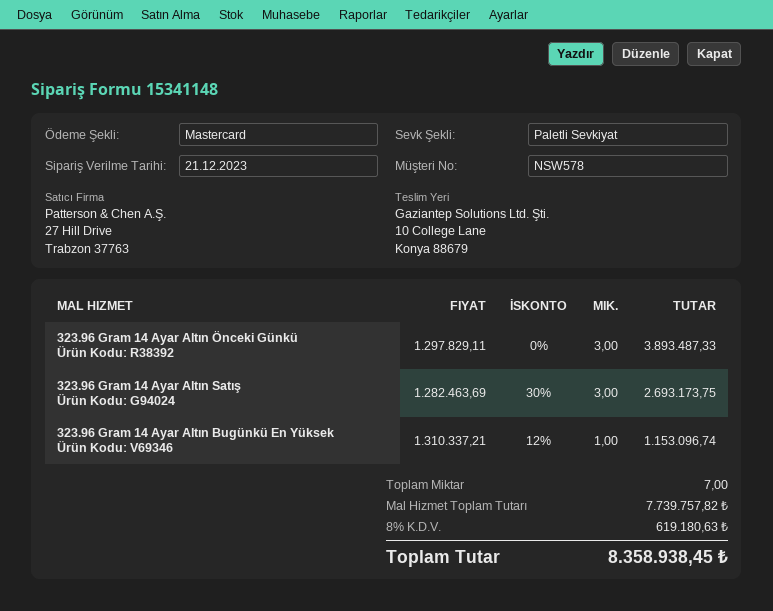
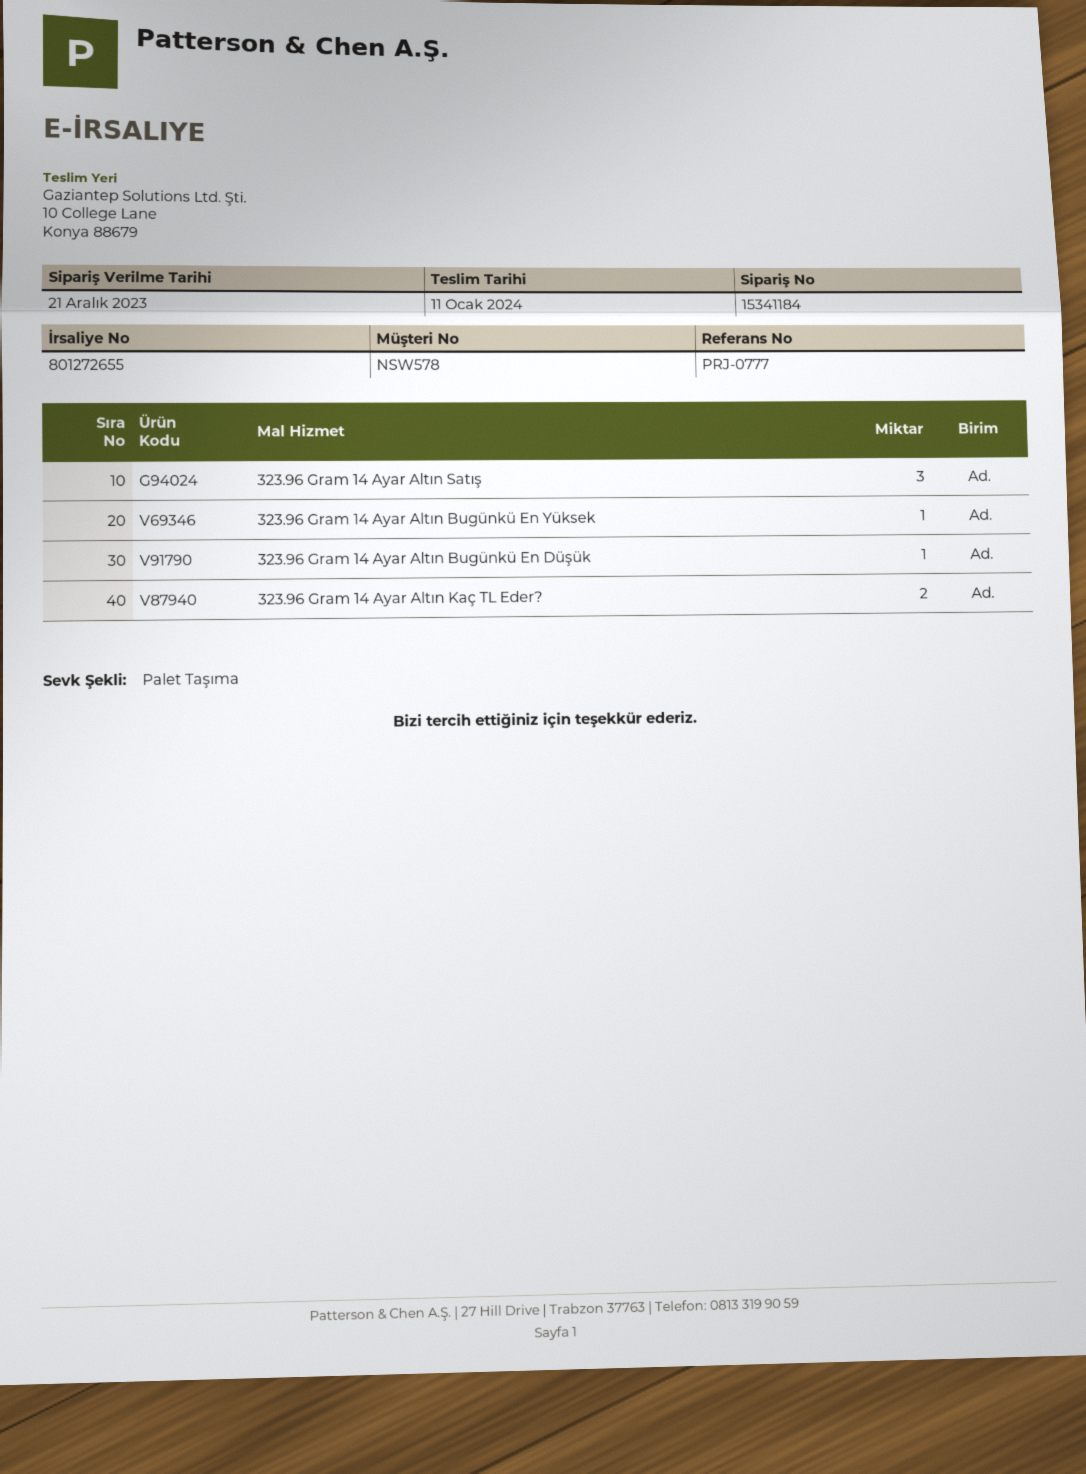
order number: 15341148 -> 15341184
323.96 Gram 14 Ayar Altın Önceki Günkü: 3 -> none
323.96 Gram 14 Ayar Altın Bugünkü En Düşük: none -> 1
323.96 Gram 14 Ayar Altın Kaç TL Eder?: none -> 2

